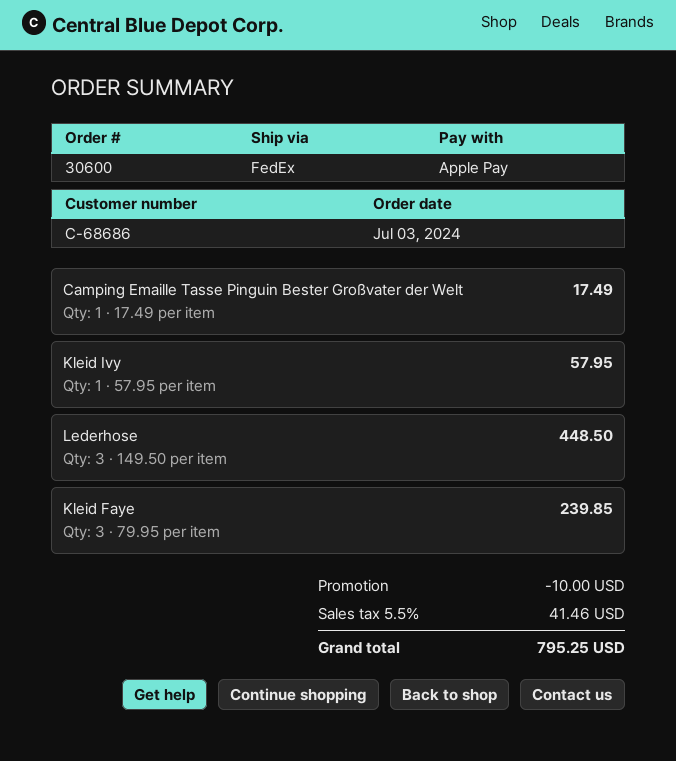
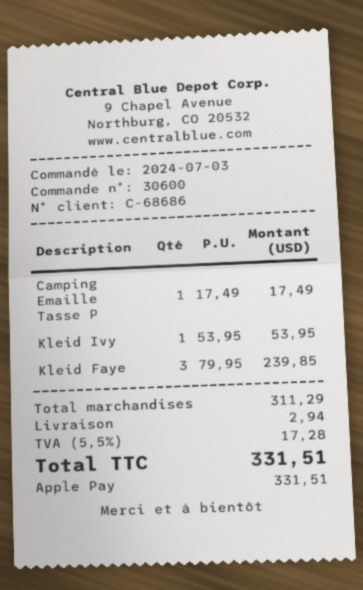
Kleid Ivy: 1 x 57.95 = 57.95 -> 1 x 53.95 = 53.95
Lederhose: 3 x 149.50 = 448.50 -> none
discount: 10.00 -> none
shipping: none -> 2.94
tax: 5.5% = 41.46 -> 5.5% = 17.28
total: 795.25 -> 331.51

